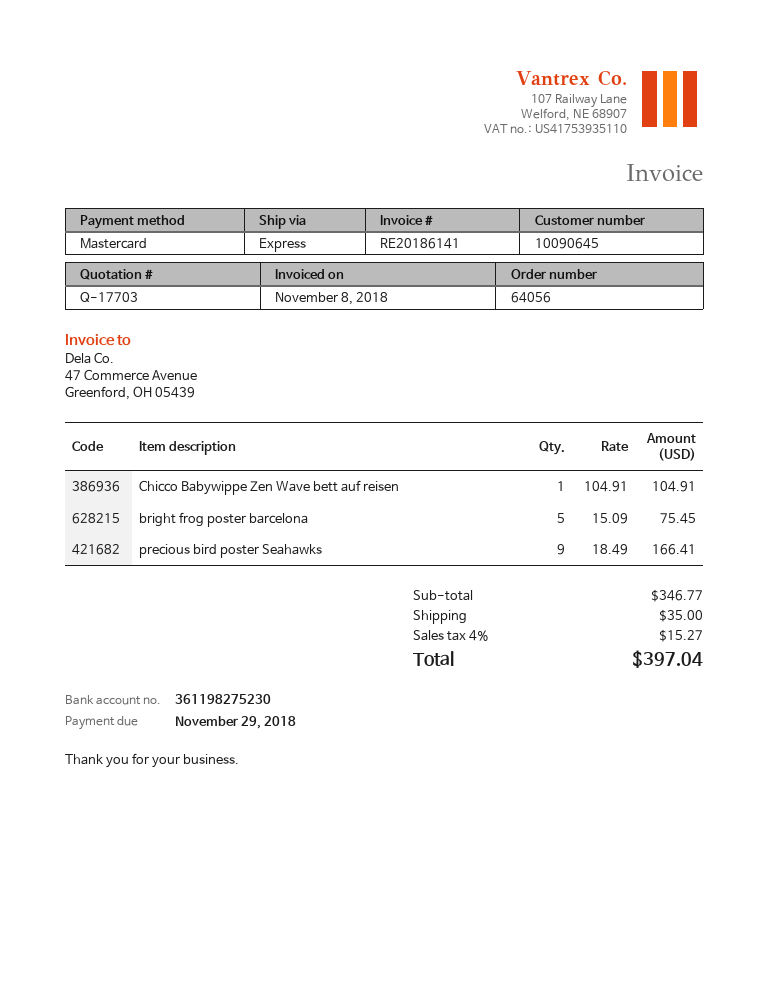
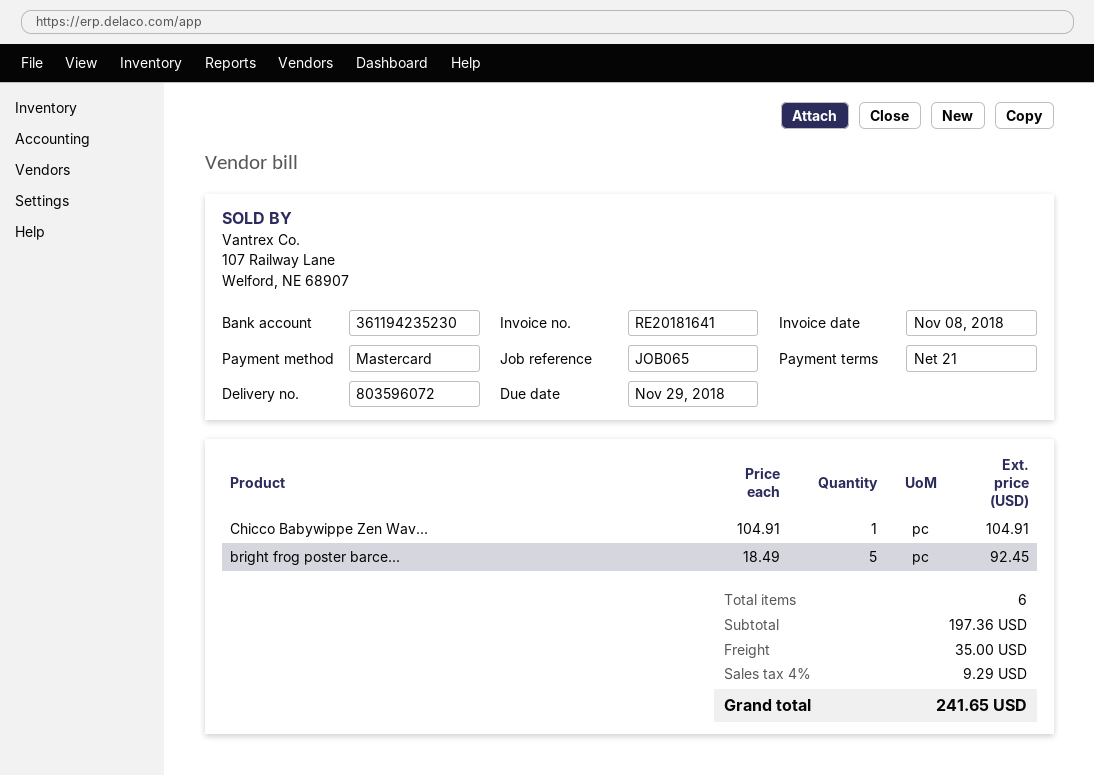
invoice number: RE20186141 -> RE20181641
bank account: 361198275230 -> 361194235230
bright frog poster barcelona: 5 x 15.09 = 75.45 -> 5 x 18.49 = 92.45
precious bird poster Seahawks: 9 x 18.49 = 166.41 -> none
subtotal: 346.77 -> 197.36
tax: 4% = 15.27 -> 4% = 9.29
total: 397.04 -> 241.65

